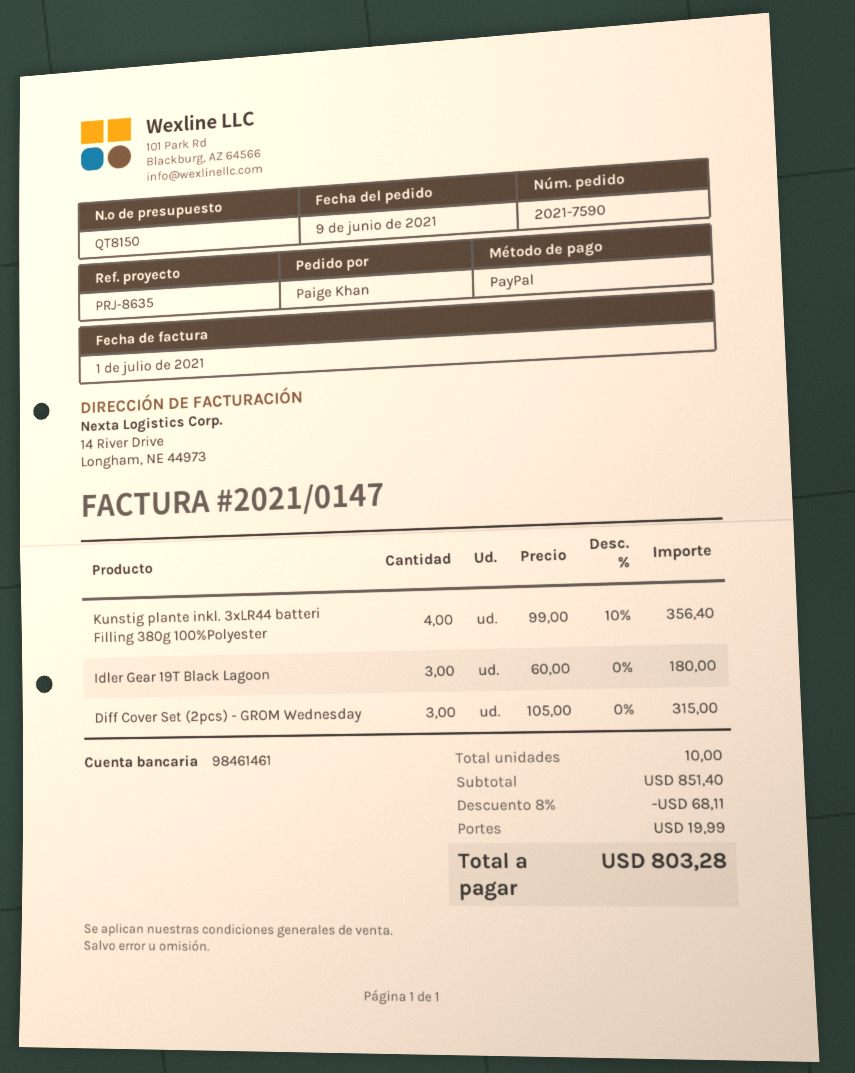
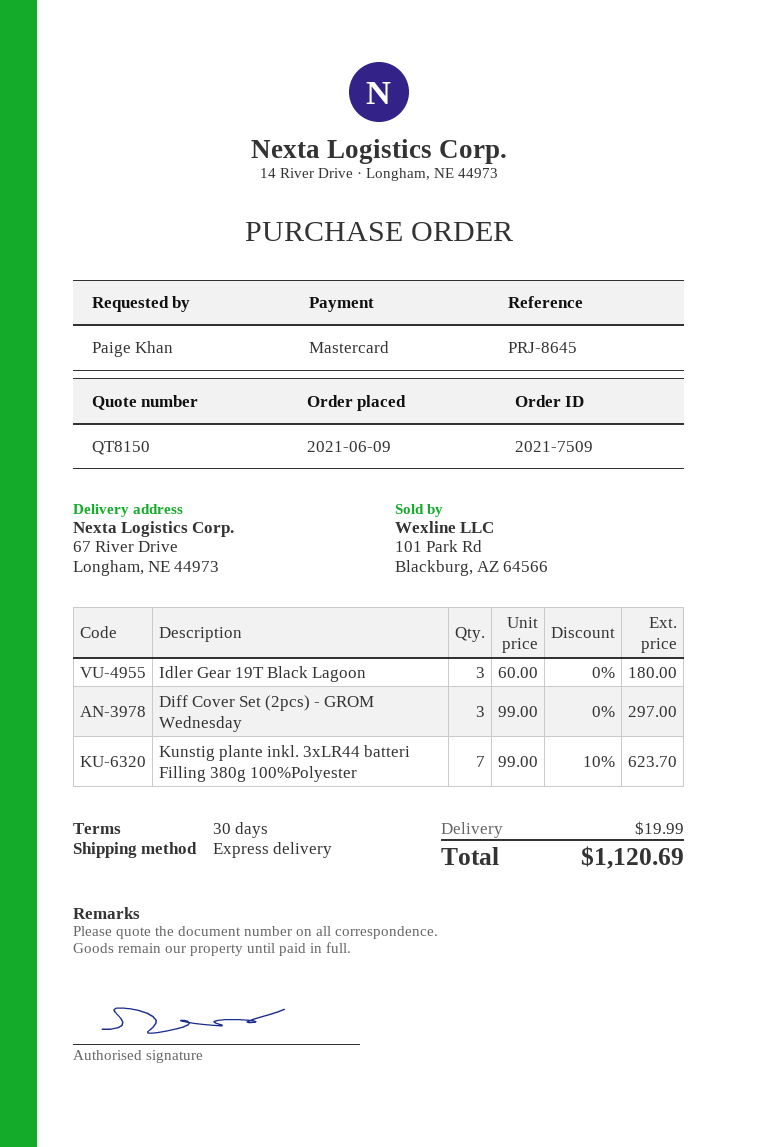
order number: 2021-7590 -> 2021-7509
reference: PRJ-8635 -> PRJ-8645
payment method: PayPal -> Mastercard
Kunstig plante inkl. 3xLR44 batteri Filling 380g 100%Polyester: 4 x 99.00 - 10% = 356.40 -> 7 x 99.00 - 10% = 623.70
Diff Cover Set (2pcs) - GROM Wednesday: 3 x 105.00 = 315.00 -> 3 x 99.00 = 297.00
discount: 8% = 68.11 -> none
total: 803.28 -> 1120.69

